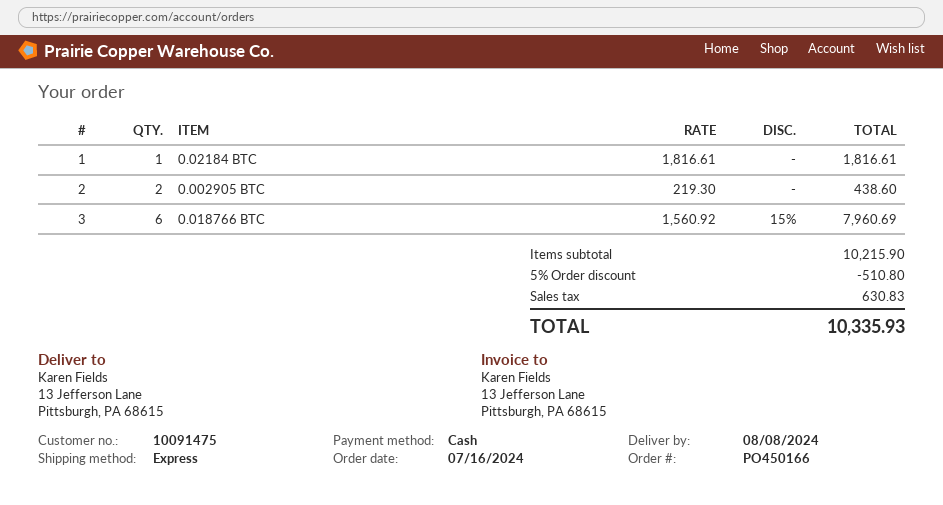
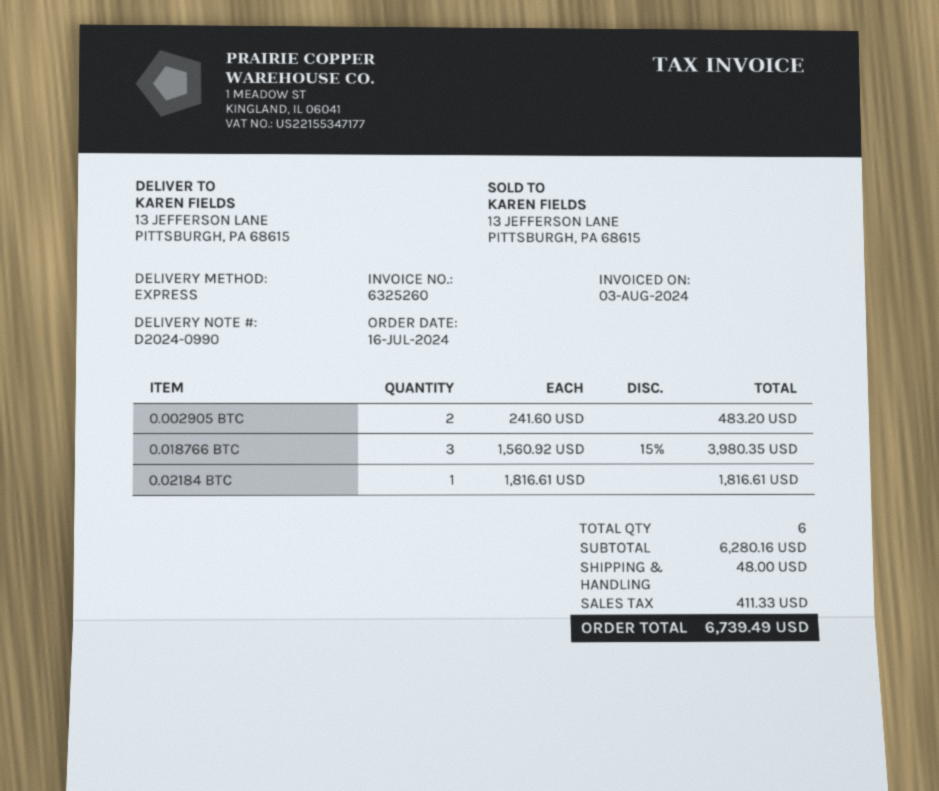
0.002905 BTC: 2 x 219.30 = 438.60 -> 2 x 241.60 = 483.20
0.018766 BTC: 6 x 1560.92 - 15% = 7960.69 -> 3 x 1560.92 - 15% = 3980.35
subtotal: 10215.90 -> 6280.16
discount: 5% = 510.80 -> none
shipping: none -> 48.00
tax: 630.83 -> 411.33
total: 10335.93 -> 6739.49

